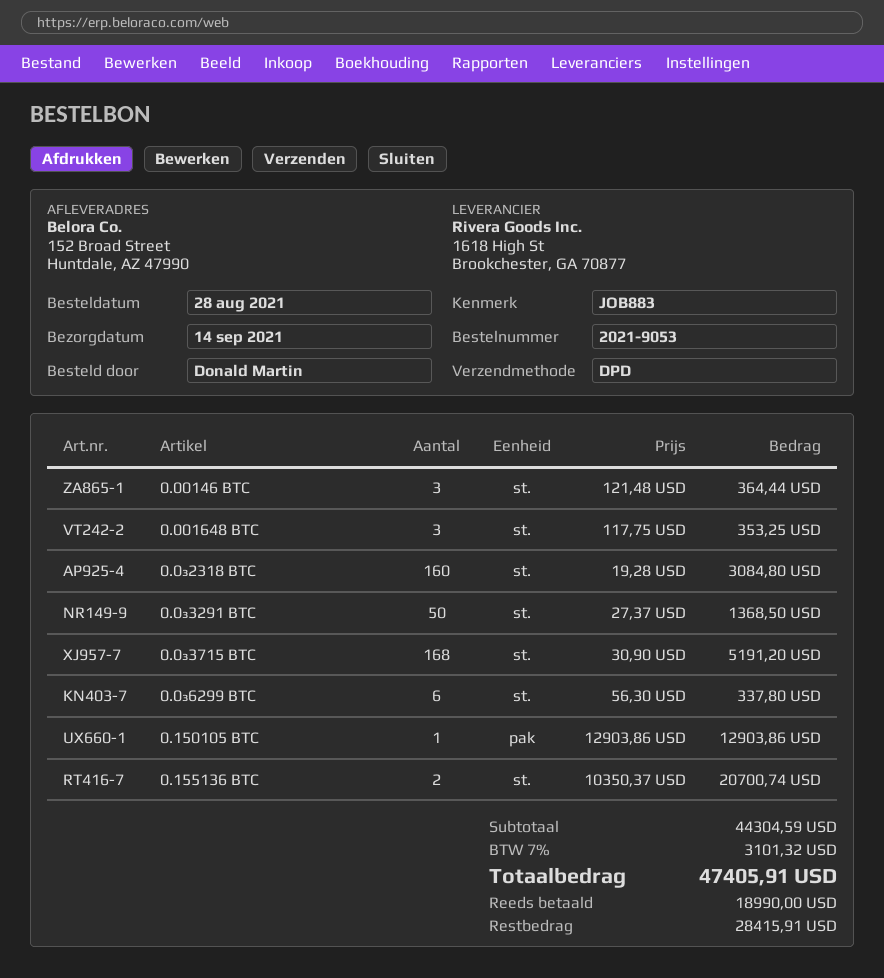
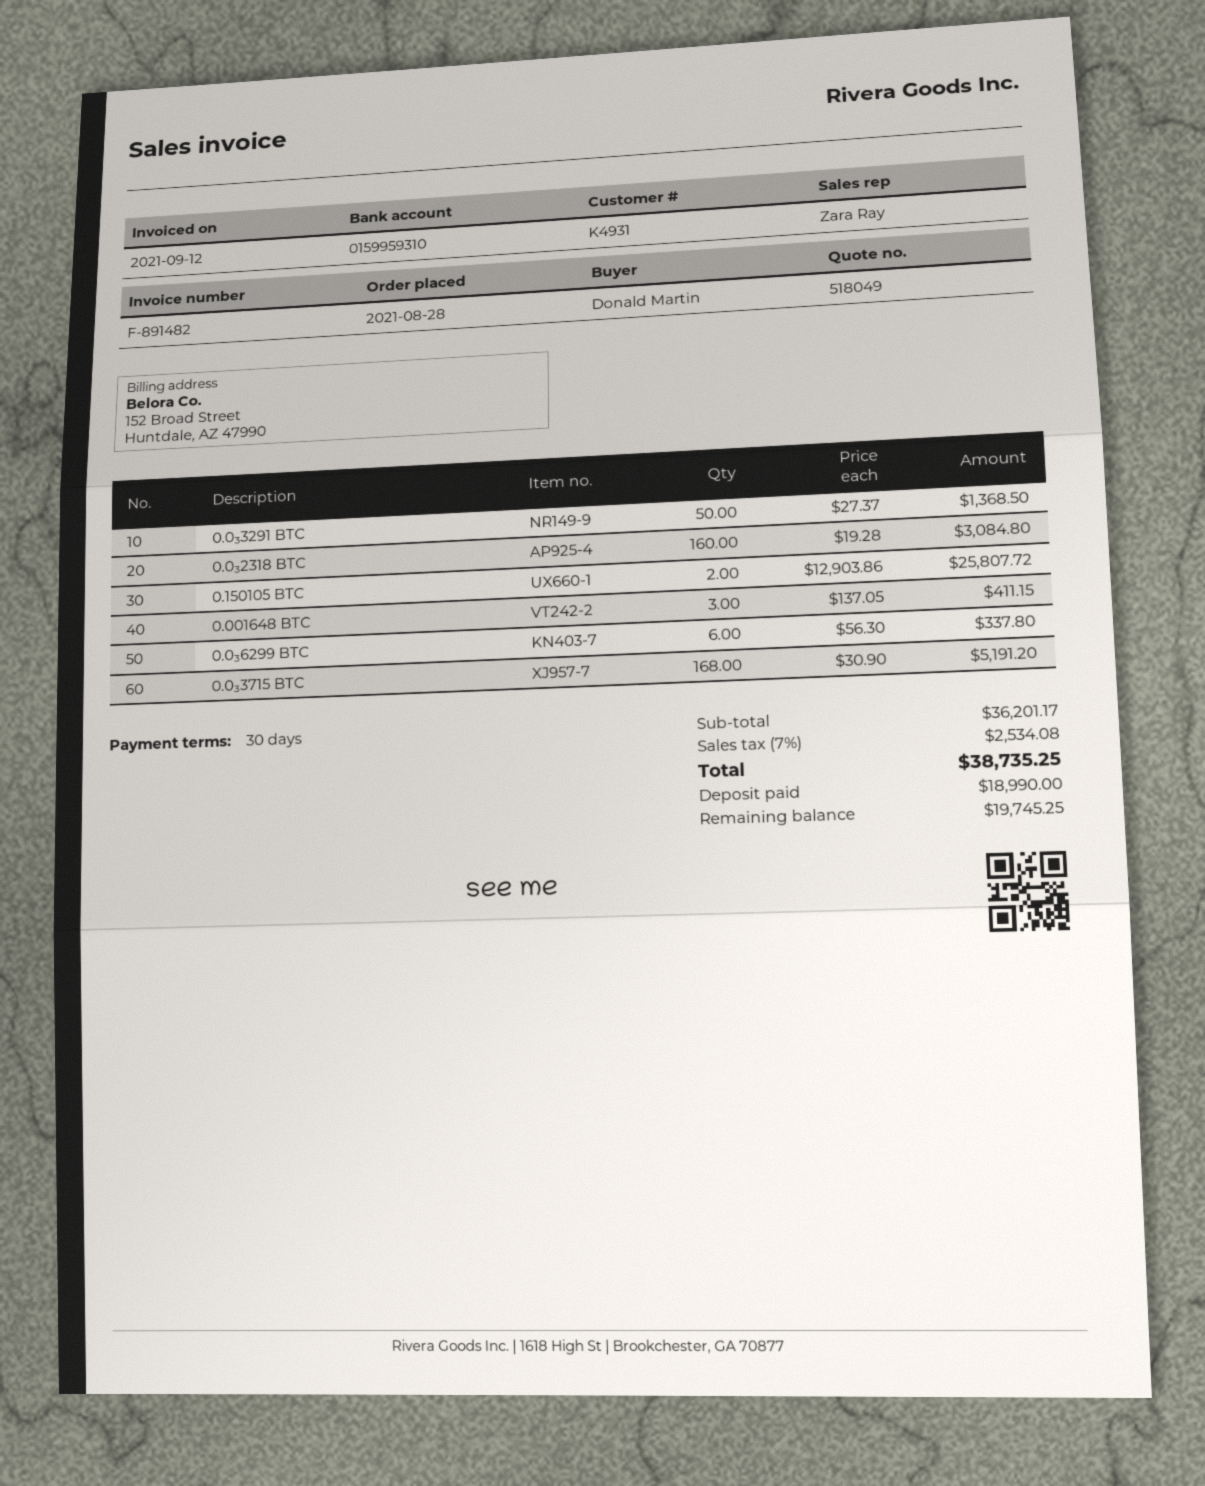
0.00146 BTC: 3 x 121.48 = 364.44 -> none
0.001648 BTC: 3 x 117.75 = 353.25 -> 3 x 137.05 = 411.15
0.150105 BTC: 1 x 12903.86 = 12903.86 -> 2 x 12903.86 = 25807.72
0.155136 BTC: 2 x 10350.37 = 20700.74 -> none
subtotal: 44304.59 -> 36201.17
tax: 7% = 3101.32 -> 7% = 2534.08
total: 47405.91 -> 38735.25
balance: 28415.91 -> 19745.25

